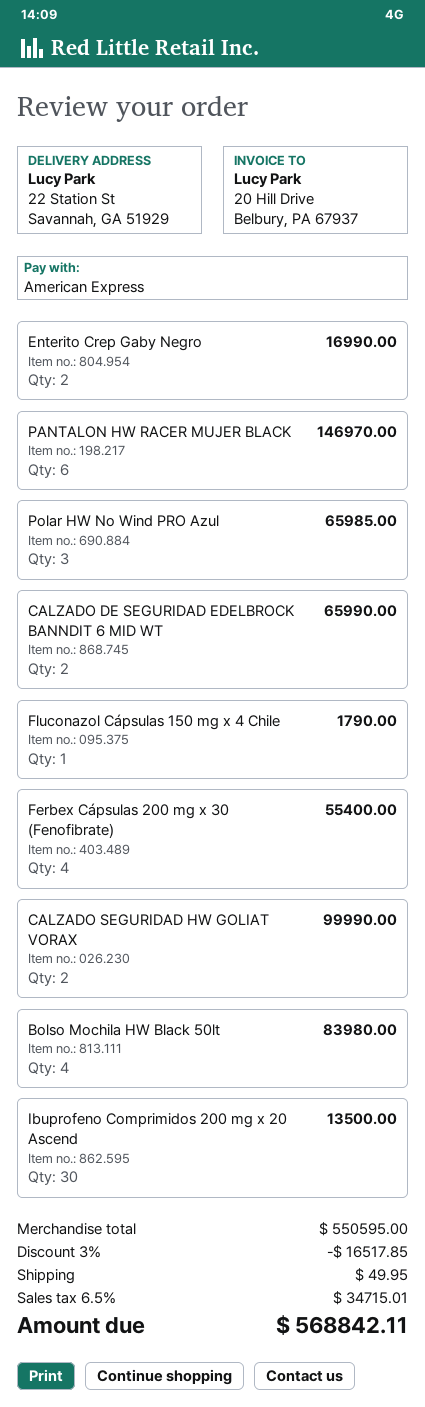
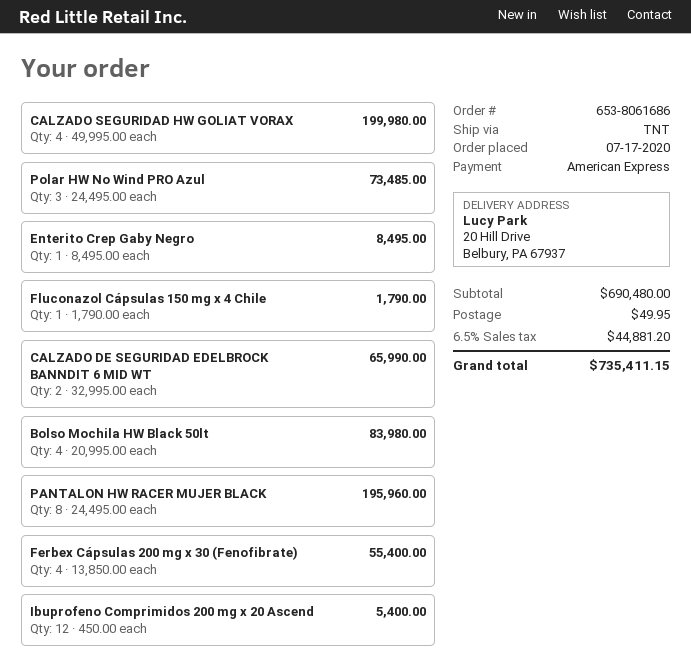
ship to: 22 Station St, Savannah, GA 51929 -> 20 Hill Drive, Belbury, PA 67937
Enterito Crep Gaby Negro: 2 for 16990.00 -> 1 for 8495.00
PANTALON HW RACER MUJER BLACK: 6 for 146970.00 -> 8 for 195960.00
Polar HW No Wind PRO Azul: 3 for 65985.00 -> 3 for 73485.00
CALZADO SEGURIDAD HW GOLIAT VORAX: 2 for 99990.00 -> 4 for 199980.00
Ibuprofeno Comprimidos 200 mg x 20 Ascend: 30 for 13500.00 -> 12 for 5400.00
subtotal: 550595.00 -> 690480.00
discount: 3% = 16517.85 -> none
tax: 6.5% = 34715.01 -> 6.5% = 44881.20
total: 568842.11 -> 735411.15

